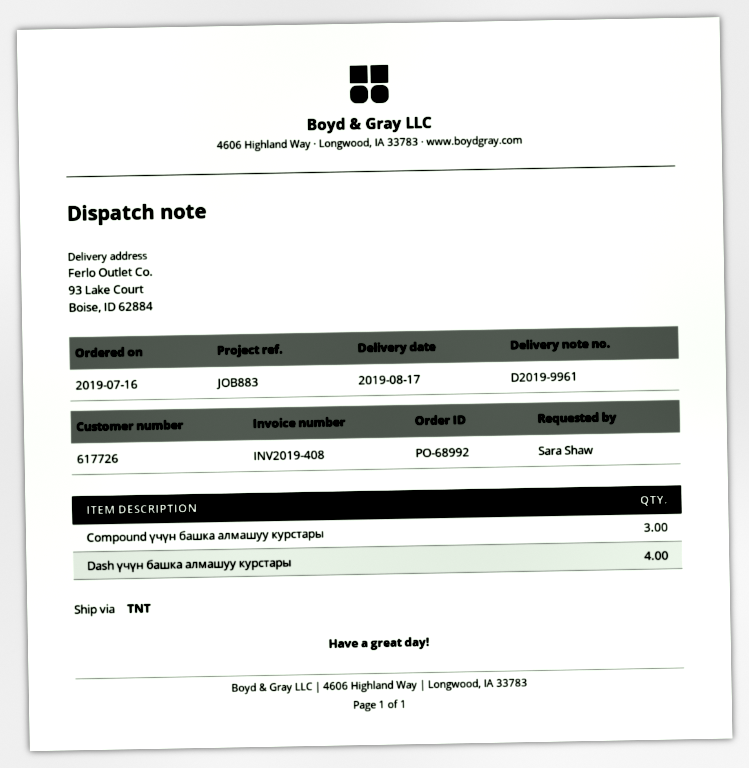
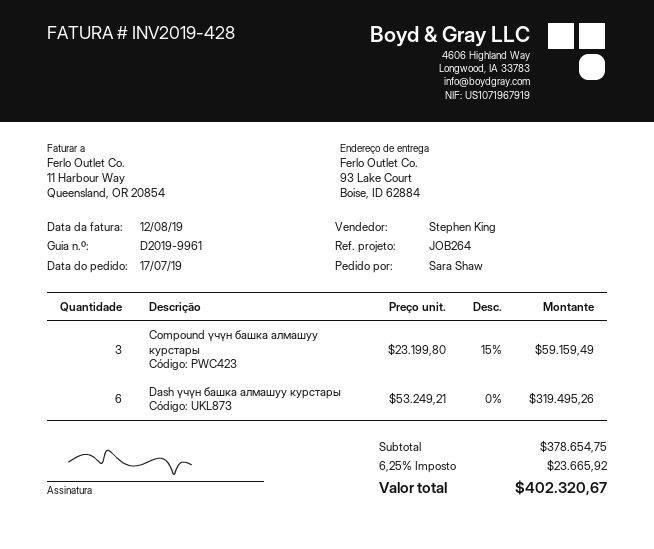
order date: 2019-07-16 -> 2019-07-17
invoice number: INV2019-408 -> INV2019-428
reference: JOB883 -> JOB264
Dash үчүн башка алмашуу курстары: 4 -> 6

